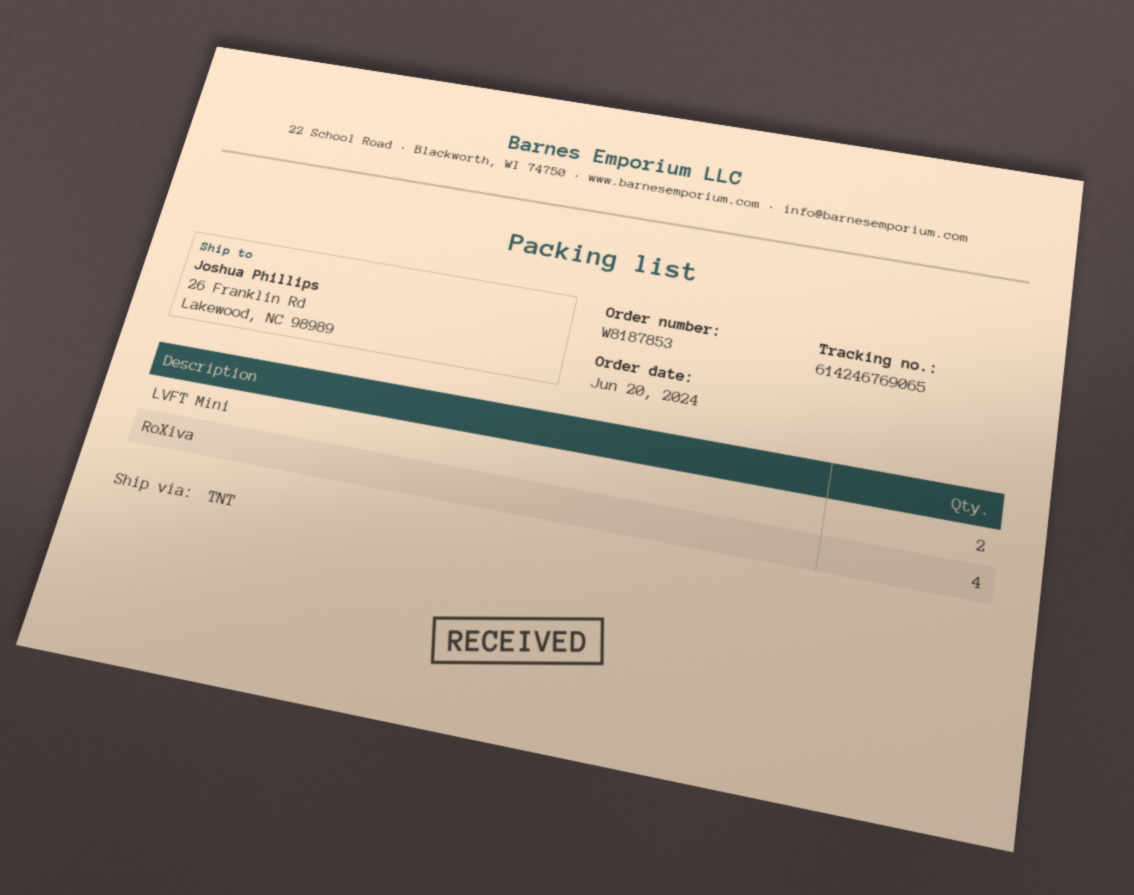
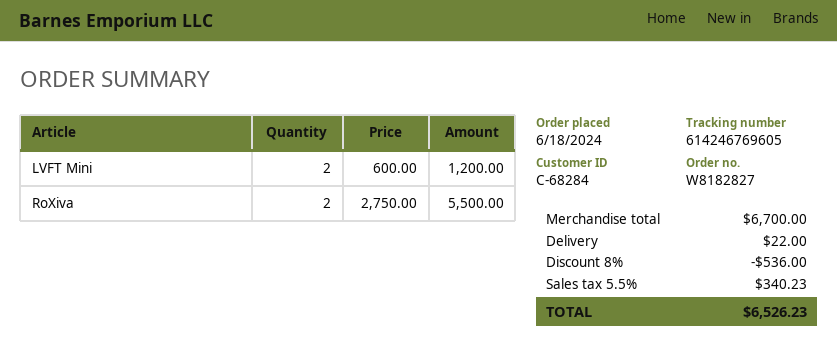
order number: W8187853 -> W8182827
order date: 2024-06-20 -> 2024-06-18
tracking number: 614246769065 -> 614246769605
RoXiva: 4 -> 2

